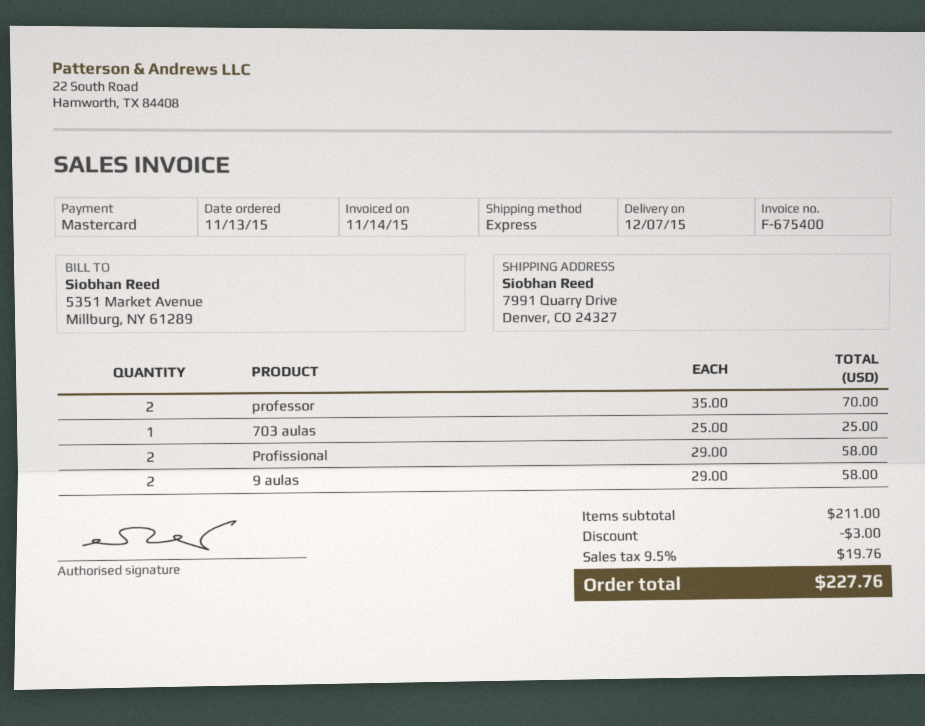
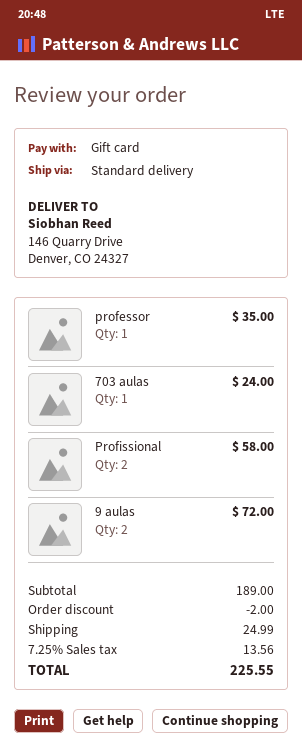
payment method: Mastercard -> gift card
shipping method: express -> standard
ship to: 7991 Quarry Drive, Denver, CO 24327 -> 146 Quarry Drive, Denver, CO 24327
professor: 2 for 70.00 -> 1 for 35.00
703 aulas: 1 for 25.00 -> 1 for 24.00
9 aulas: 2 for 58.00 -> 2 for 72.00
subtotal: 211.00 -> 189.00
discount: 3.00 -> 2.00
shipping: none -> 24.99
tax: 9.5% = 19.76 -> 7.25% = 13.56
total: 227.76 -> 225.55

